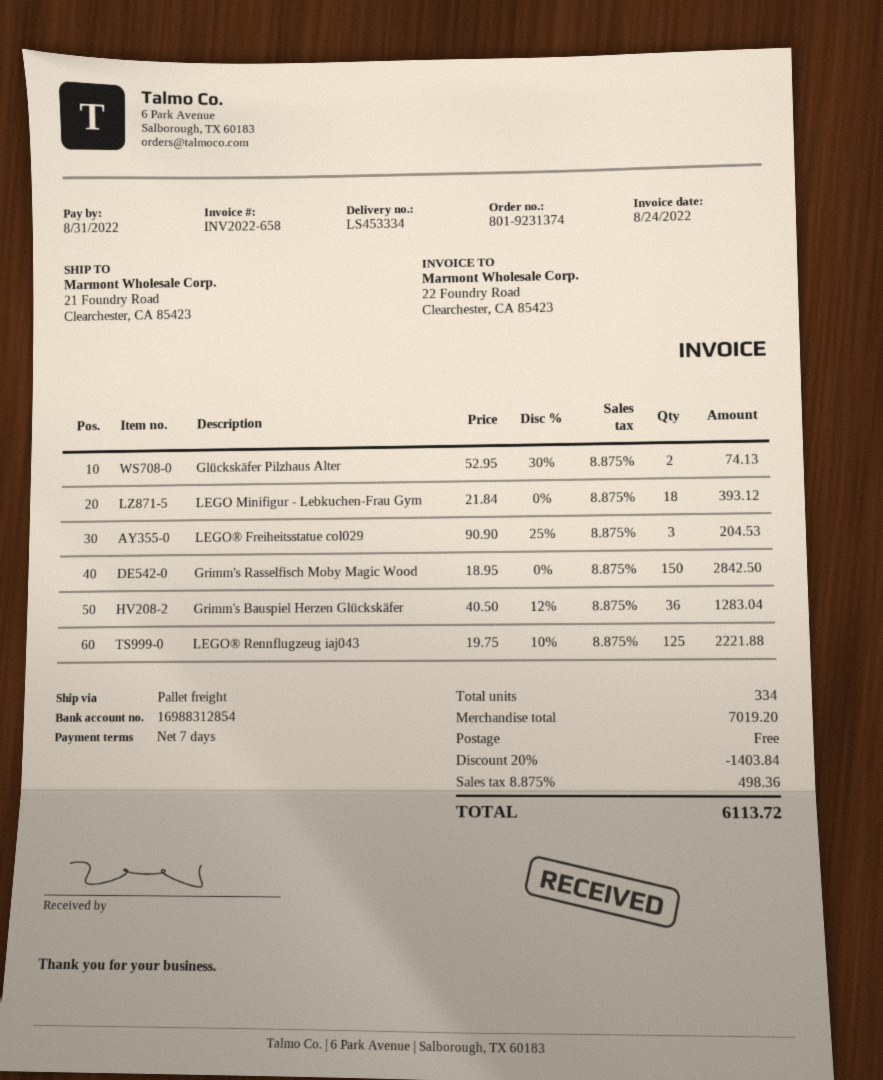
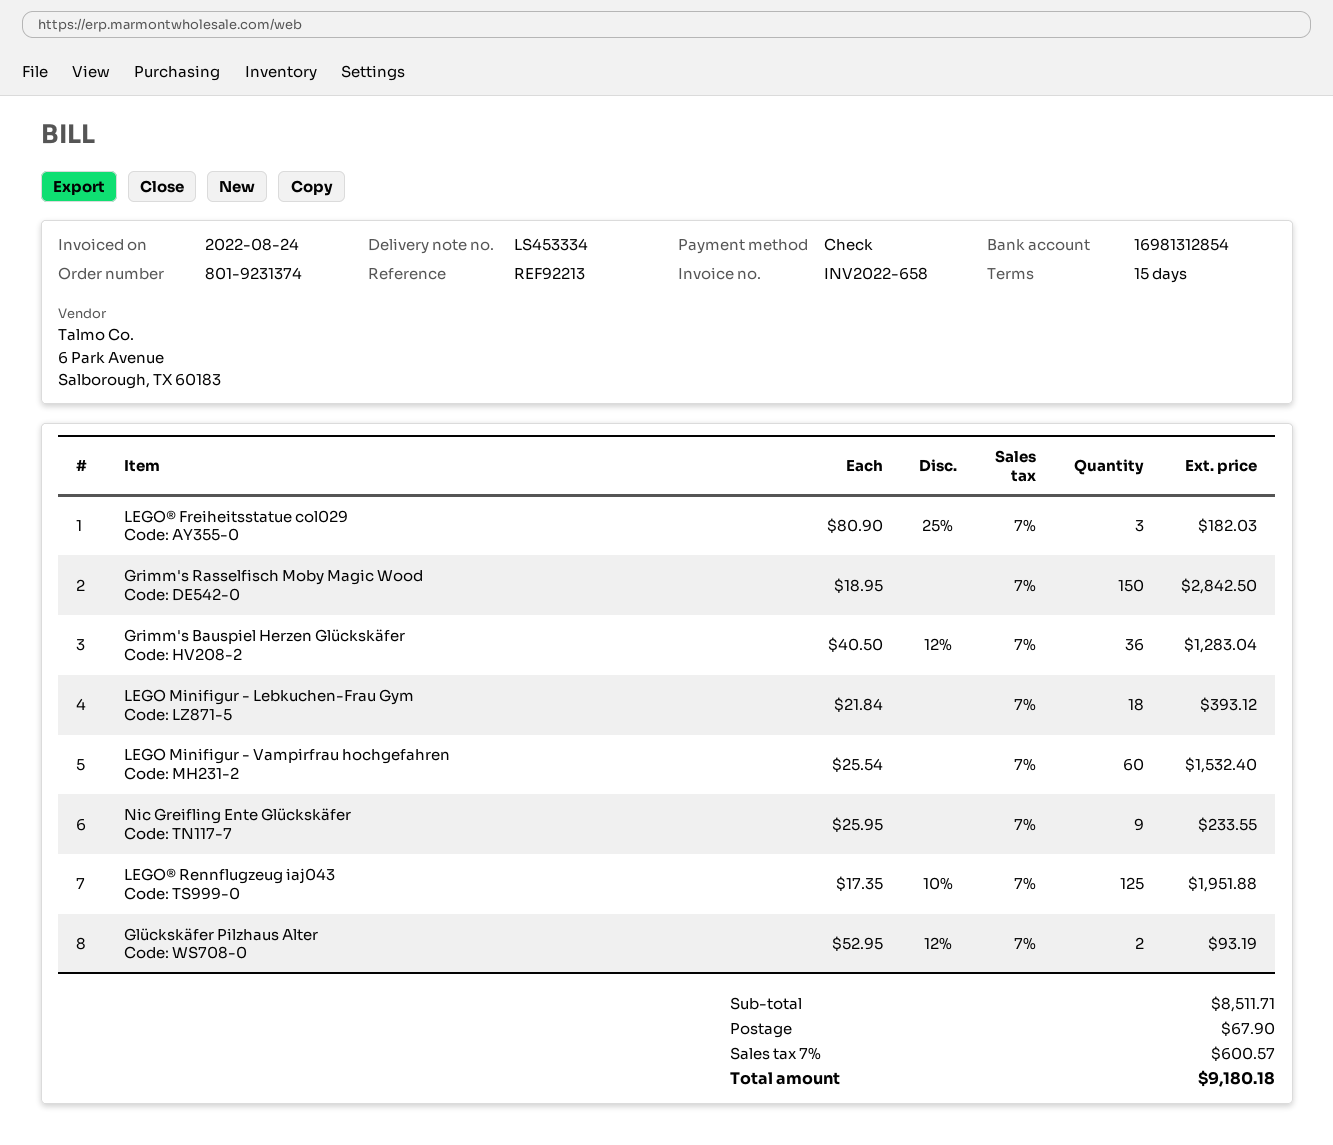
payment terms: 7 days -> 15 days
bank account: 16988312854 -> 16981312854
Glückskäfer Pilzhaus Alter: 2 x 52.95 - 30% = 74.13 -> 2 x 52.95 - 12% = 93.19
LEGO® Freiheitsstatue col029: 3 x 90.90 - 25% = 204.53 -> 3 x 80.90 - 25% = 182.03
LEGO® Rennflugzeug iaj043: 125 x 19.75 - 10% = 2221.88 -> 125 x 17.35 - 10% = 1951.88
LEGO Minifigur - Vampirfrau hochgefahren: none -> 60 x 25.54 = 1532.40
Nic Greifling Ente Glückskäfer: none -> 9 x 25.95 = 233.55
subtotal: 7019.20 -> 8511.71
discount: 20% = 1403.84 -> none
shipping: 0.00 -> 67.90
tax: 8.875% = 498.36 -> 7% = 600.57
total: 6113.72 -> 9180.18

